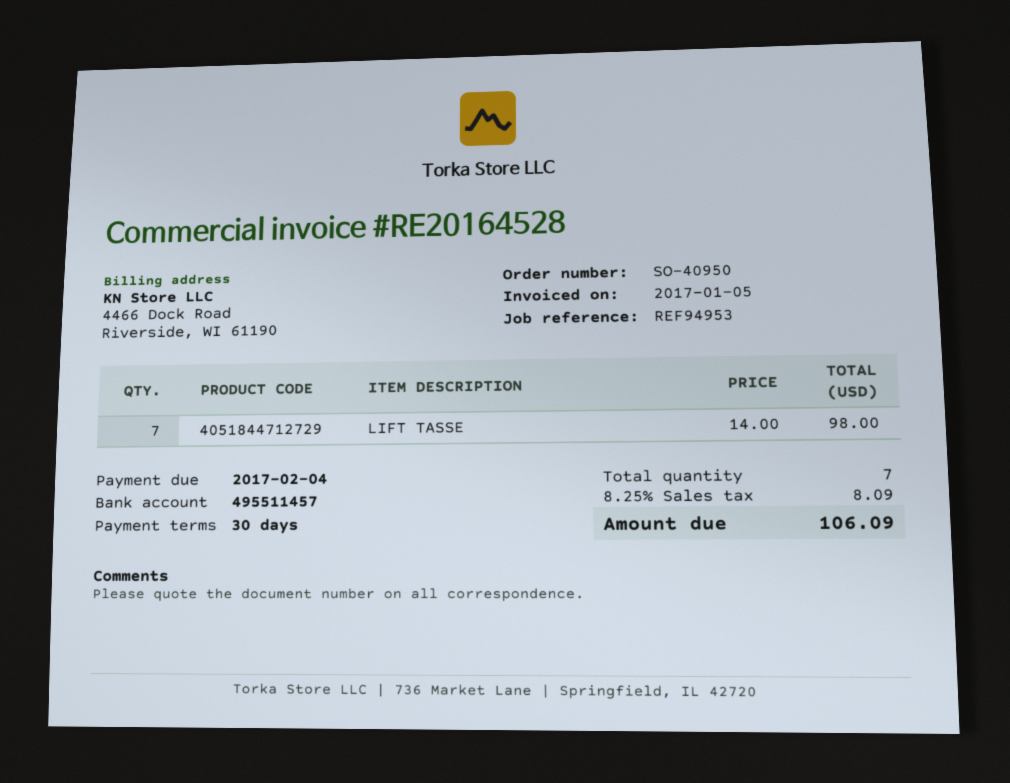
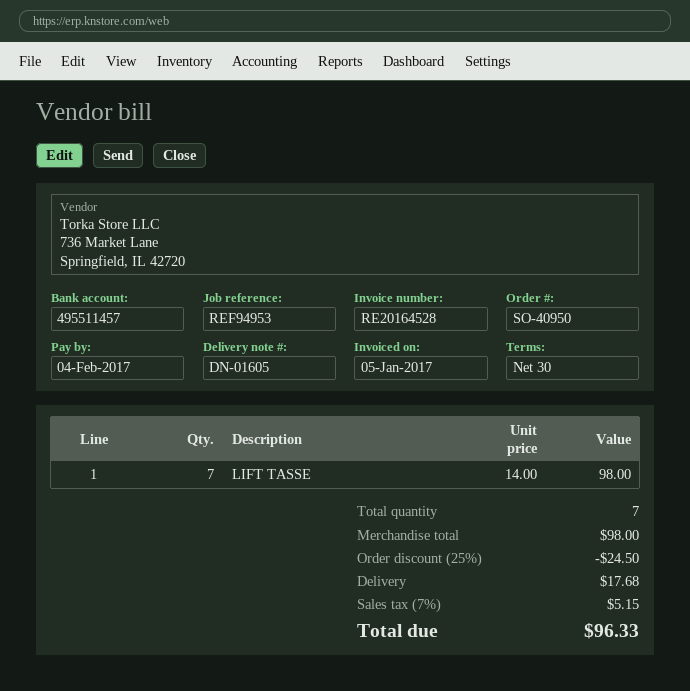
discount: none -> 25% = 24.50
shipping: none -> 17.68
tax: 8.25% = 8.09 -> 7% = 5.15
total: 106.09 -> 96.33

